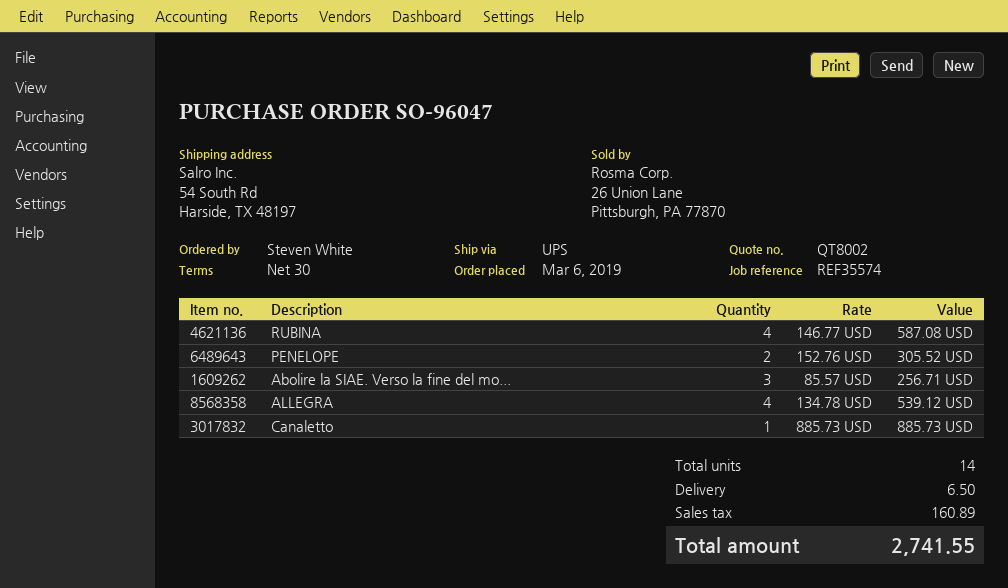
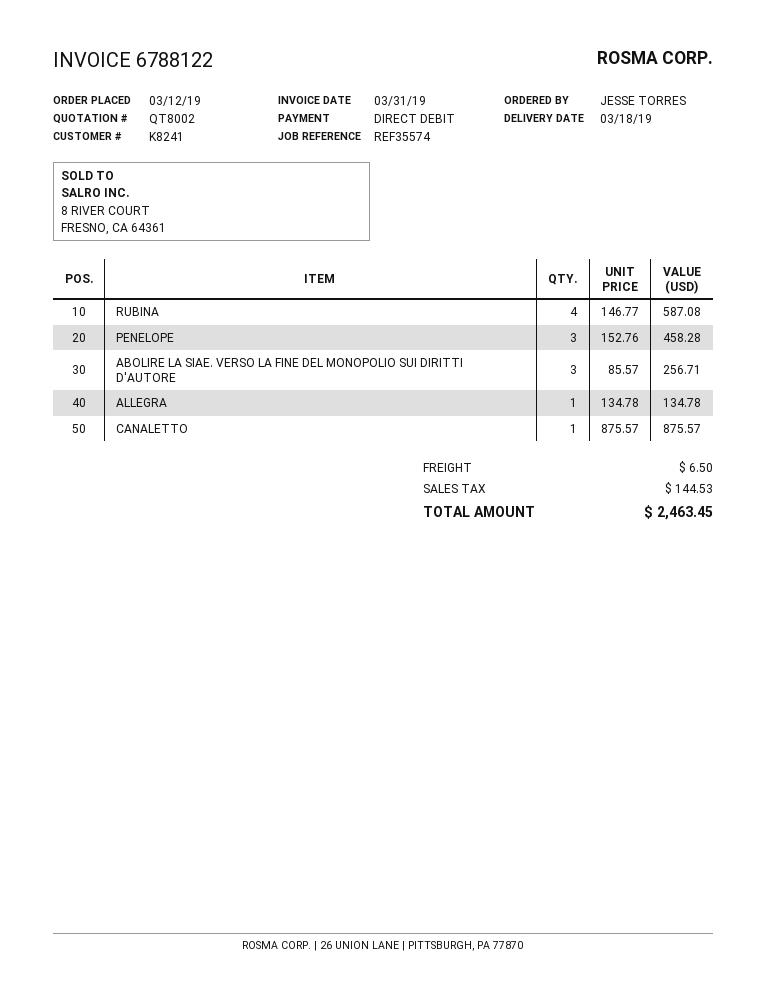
order date: 2019-03-06 -> 2019-03-12
ordered by: Steven White -> JESSE TORRES
PENELOPE: 2 x 152.76 = 305.52 -> 3 x 152.76 = 458.28
ALLEGRA: 4 x 134.78 = 539.12 -> 1 x 134.78 = 134.78
Canaletto: 1 x 885.73 = 885.73 -> 1 x 875.57 = 875.57
tax: 160.89 -> 144.53
total: 2741.55 -> 2463.45

